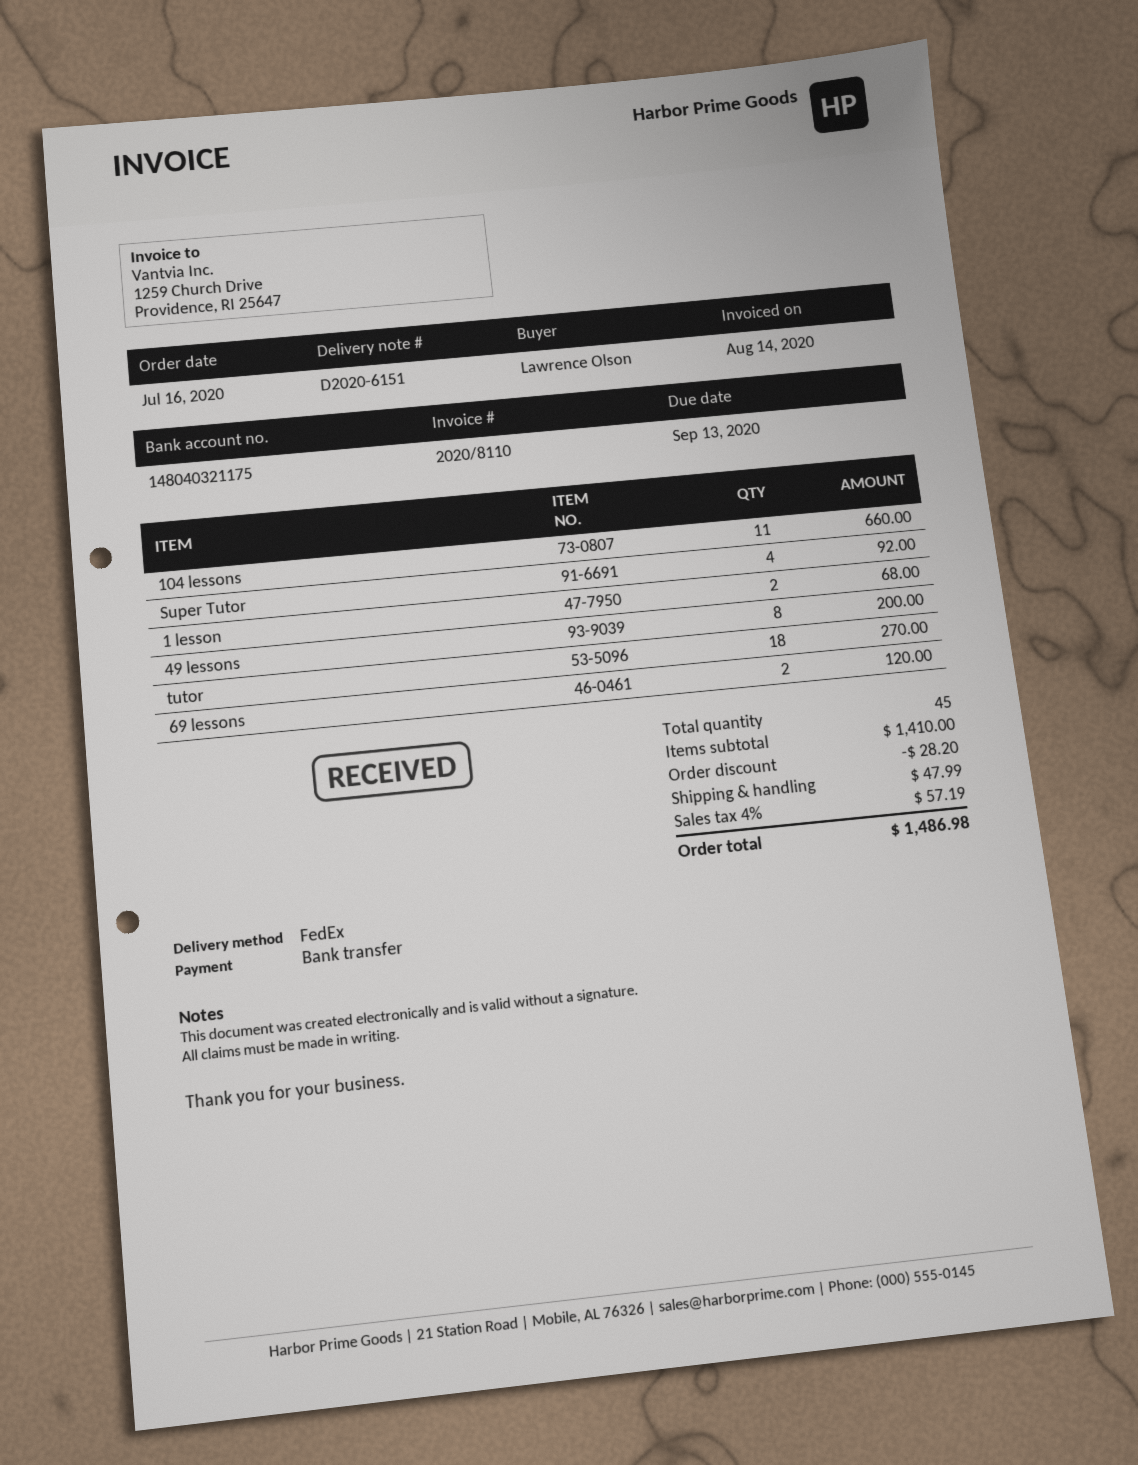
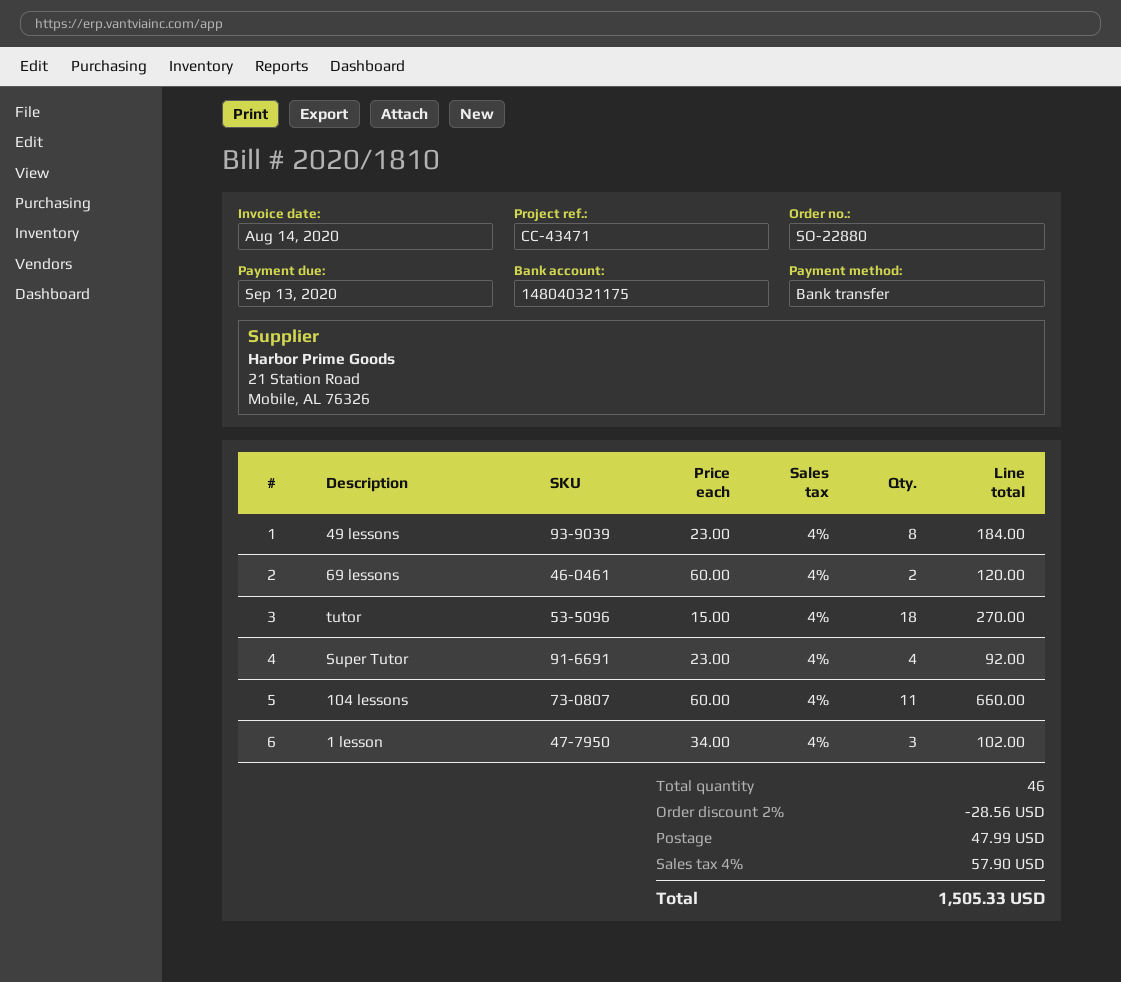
invoice number: 2020/8110 -> 2020/1810
1 lesson: 2 for 68.00 -> 3 for 102.00
49 lessons: 8 for 200.00 -> 8 for 184.00
total quantity: 45 -> 46
discount: 28.20 -> 28.56
tax: 4% = 57.19 -> 4% = 57.90
total: 1486.98 -> 1505.33

